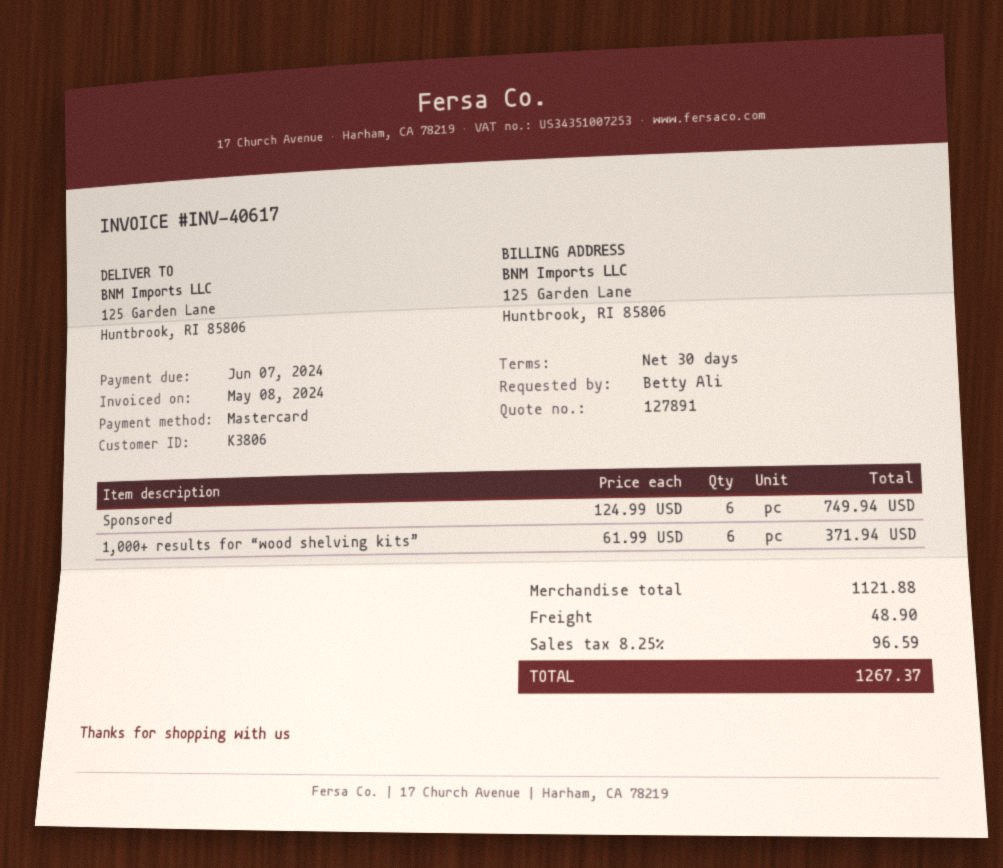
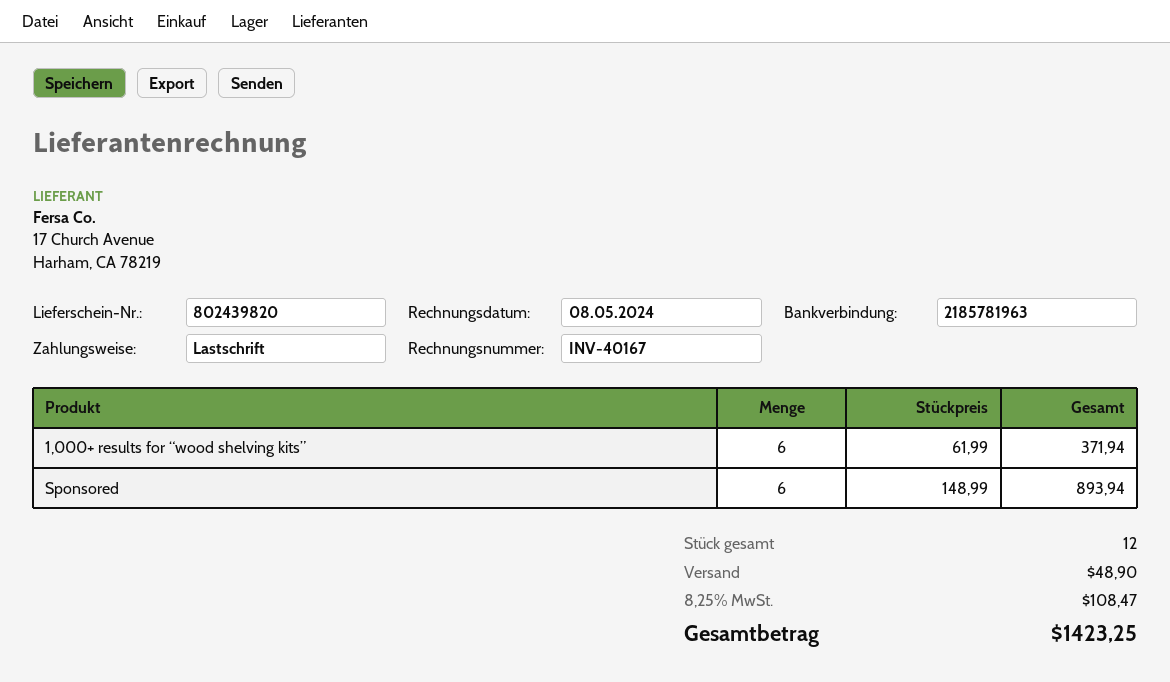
invoice number: INV-40617 -> INV-40167
payment method: Mastercard -> direct debit
Sponsored: 6 x 124.99 = 749.94 -> 6 x 148.99 = 893.94
tax: 8.25% = 96.59 -> 8.25% = 108.47
total: 1267.37 -> 1423.25

